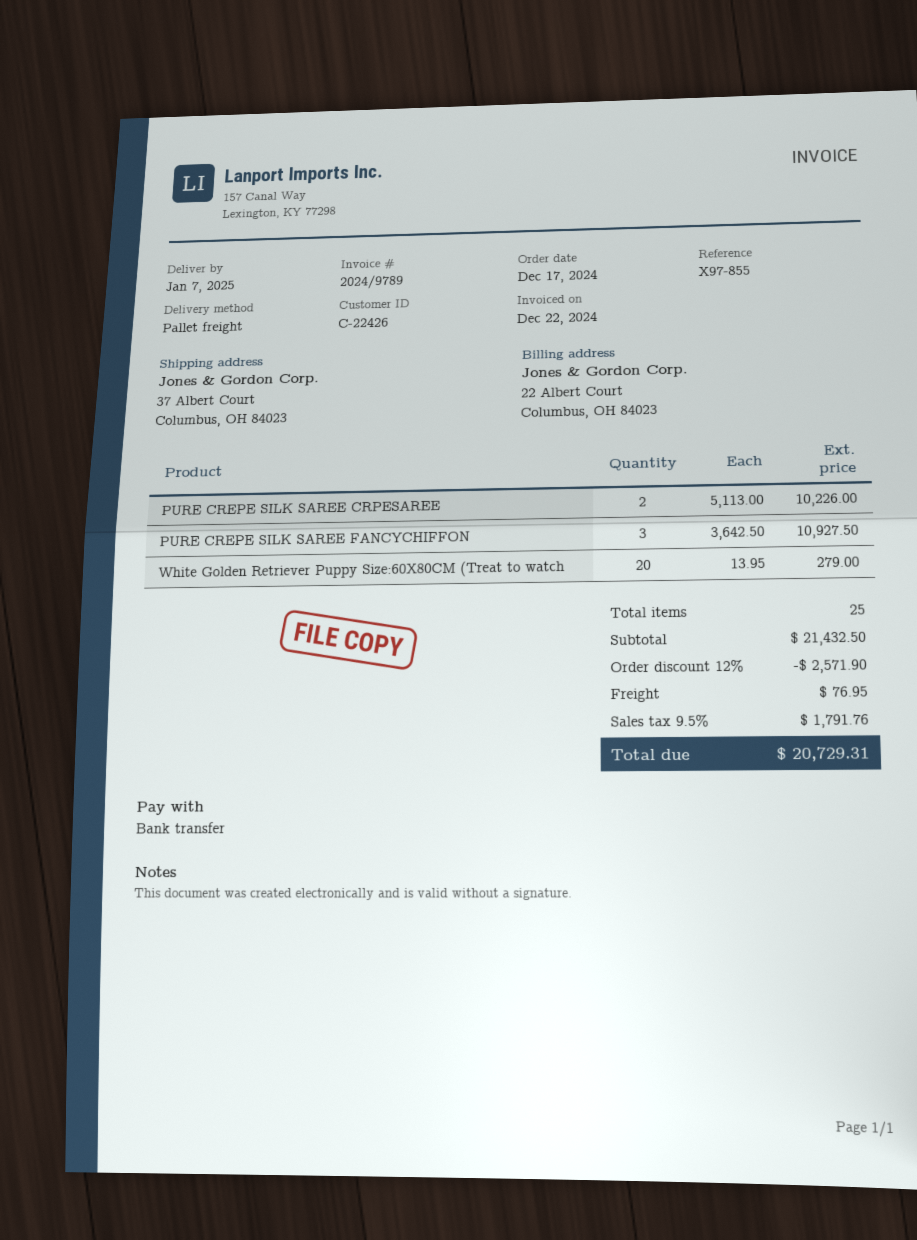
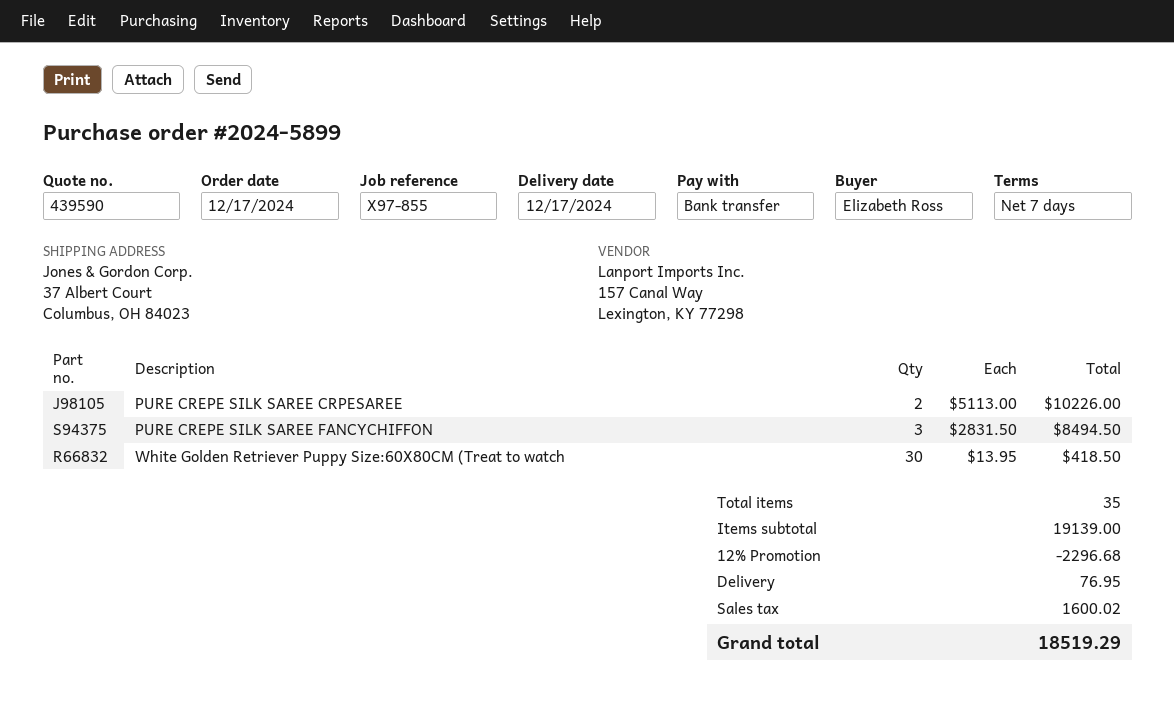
delivery date: 2025-01-07 -> 2024-12-17
PURE CREPE SILK SAREE FANCYCHIFFON: 3 x 3642.50 = 10927.50 -> 3 x 2831.50 = 8494.50
White Golden Retriever Puppy Size:60X80CM (Treat to watch: 20 x 13.95 = 279.00 -> 30 x 13.95 = 418.50
total quantity: 25 -> 35
subtotal: 21432.50 -> 19139.00
discount: 12% = 2571.90 -> 12% = 2296.68
tax: 1791.76 -> 1600.02
total: 20729.31 -> 18519.29

